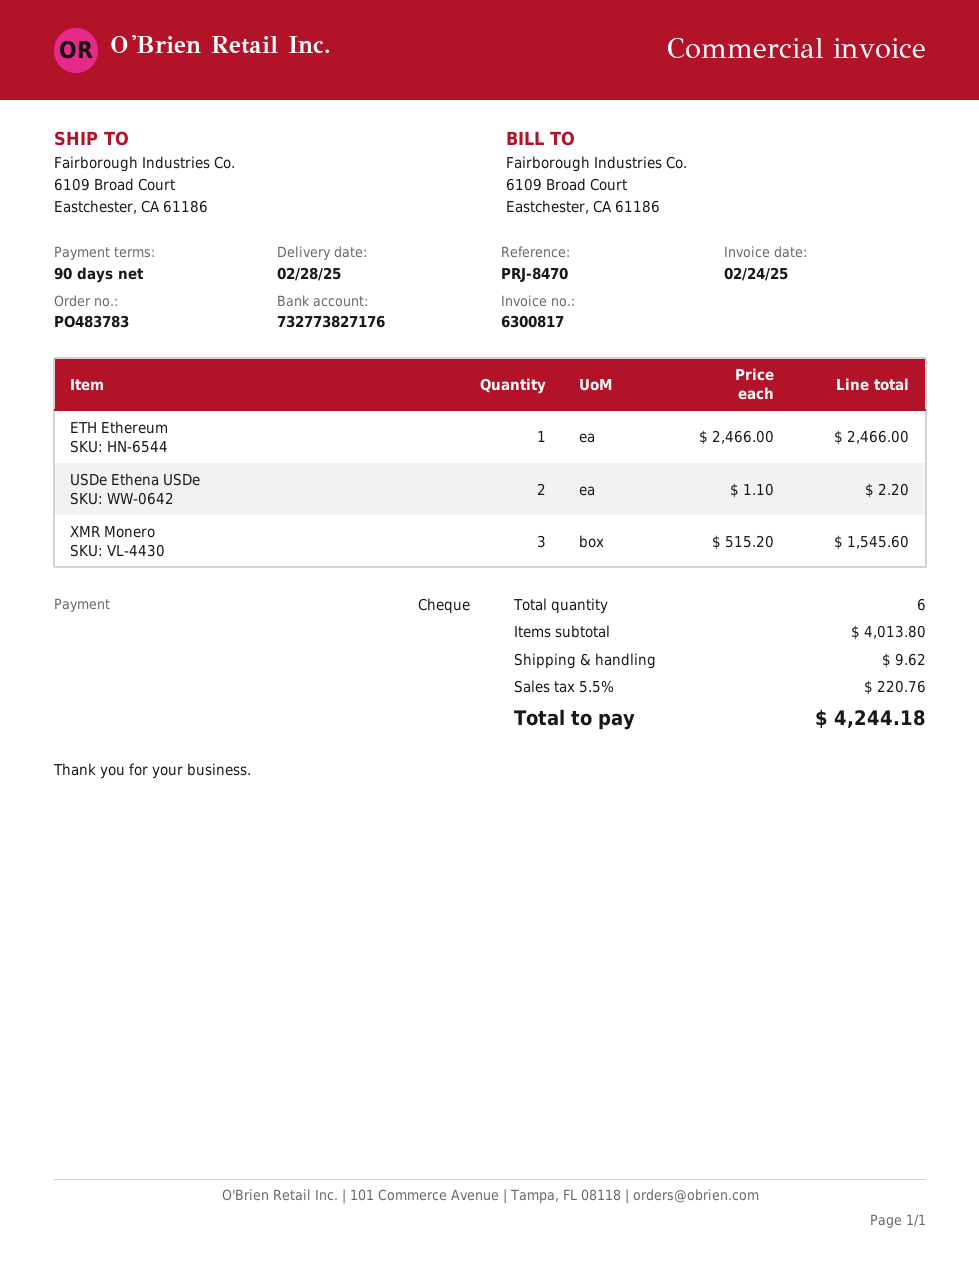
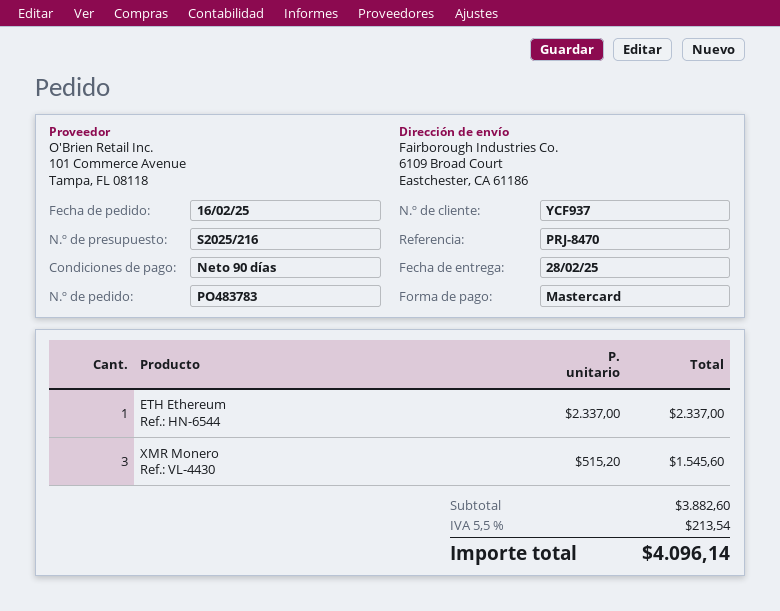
payment method: cheque -> Mastercard
ETH Ethereum: 1 x 2466.00 = 2466.00 -> 1 x 2337.00 = 2337.00
USDe Ethena USDe: 2 x 1.10 = 2.20 -> none
subtotal: 4013.80 -> 3882.60
shipping: 9.62 -> none
tax: 5.5% = 220.76 -> 5.5% = 213.54
total: 4244.18 -> 4096.14

